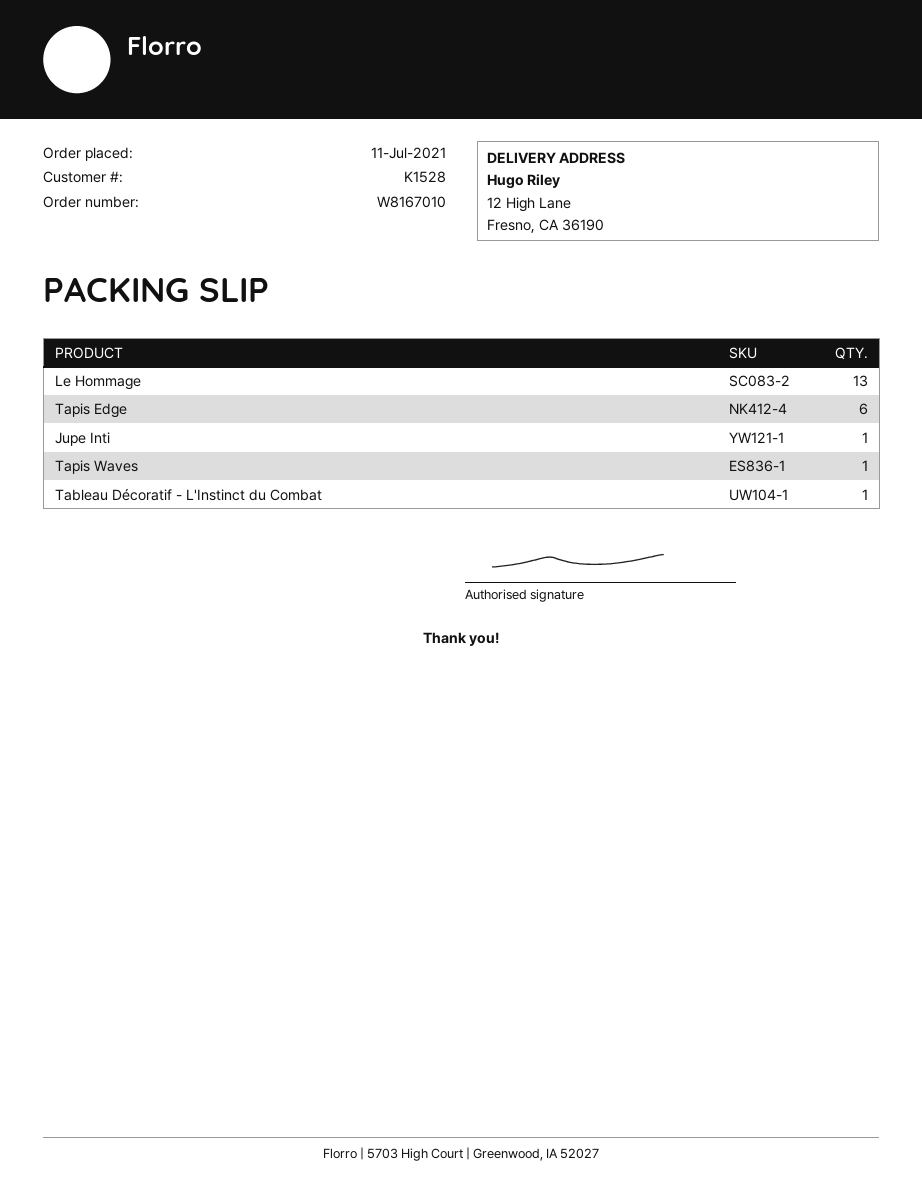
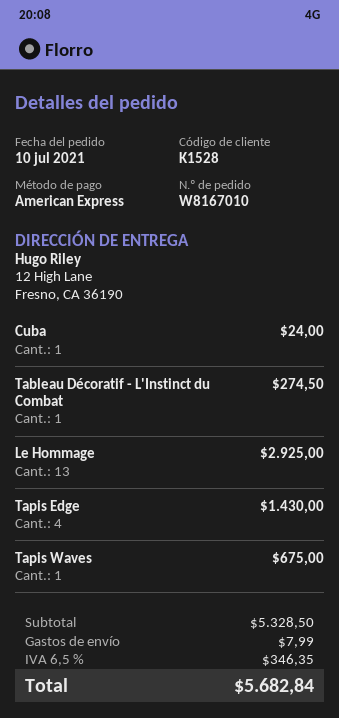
order date: 2021-07-11 -> 2021-07-10
Tapis Edge: 6 -> 4
Jupe Inti: 1 -> none
Cuba: none -> 1

